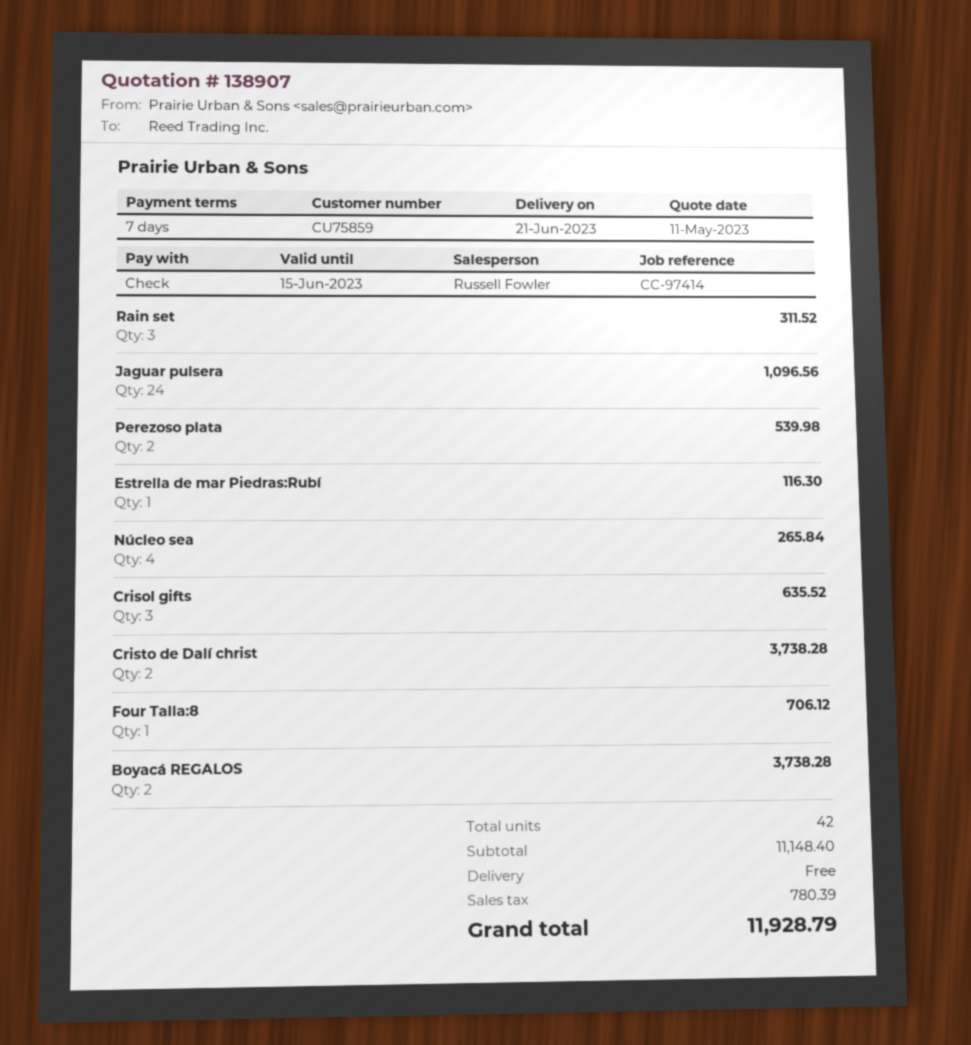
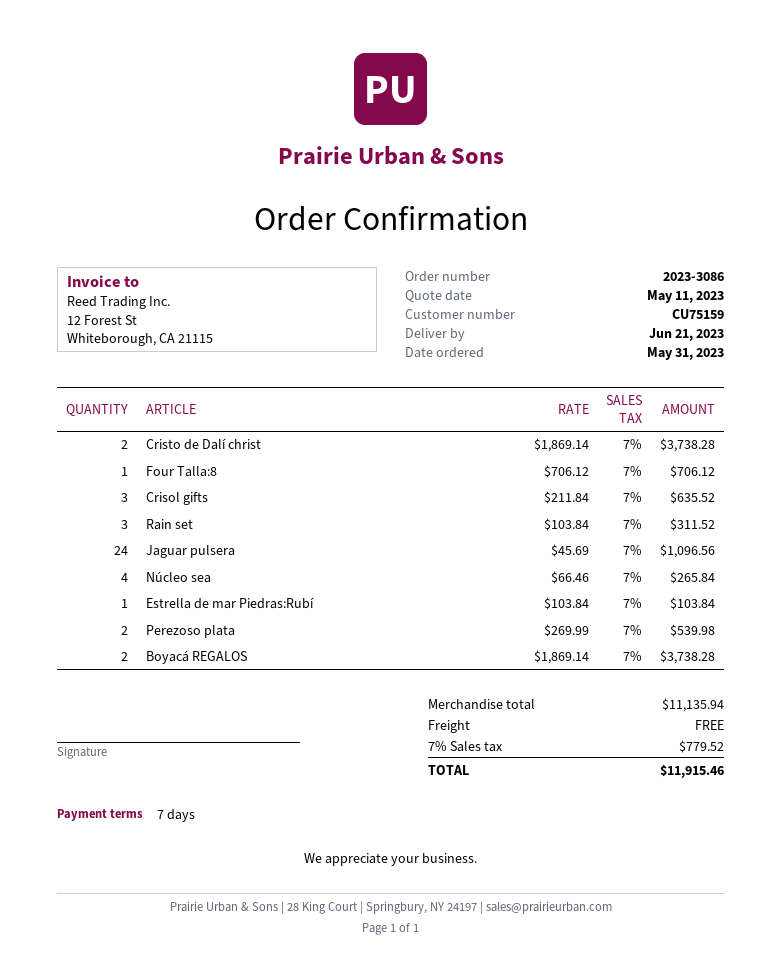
customer number: CU75859 -> CU75159
Estrella de mar Piedras:Rubí: 1 for 116.30 -> 1 for 103.84
subtotal: 11148.40 -> 11135.94
tax: 780.39 -> 779.52
total: 11928.79 -> 11915.46

